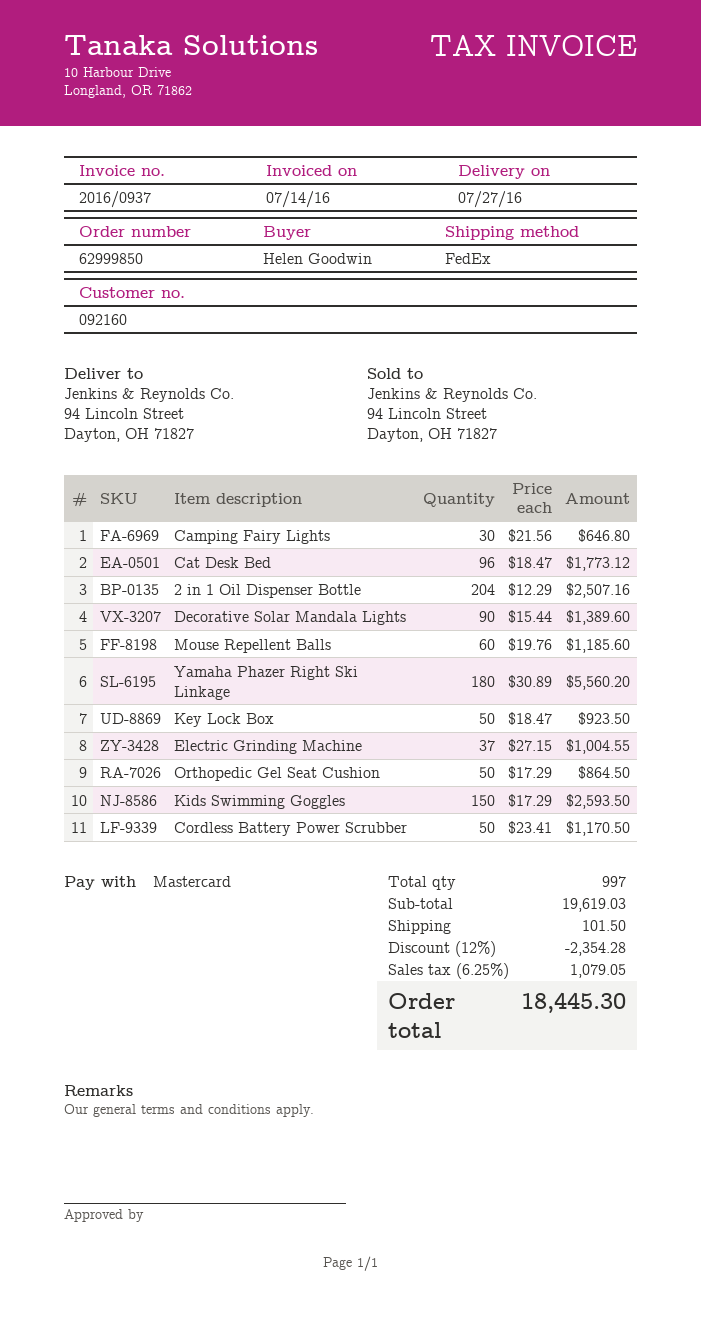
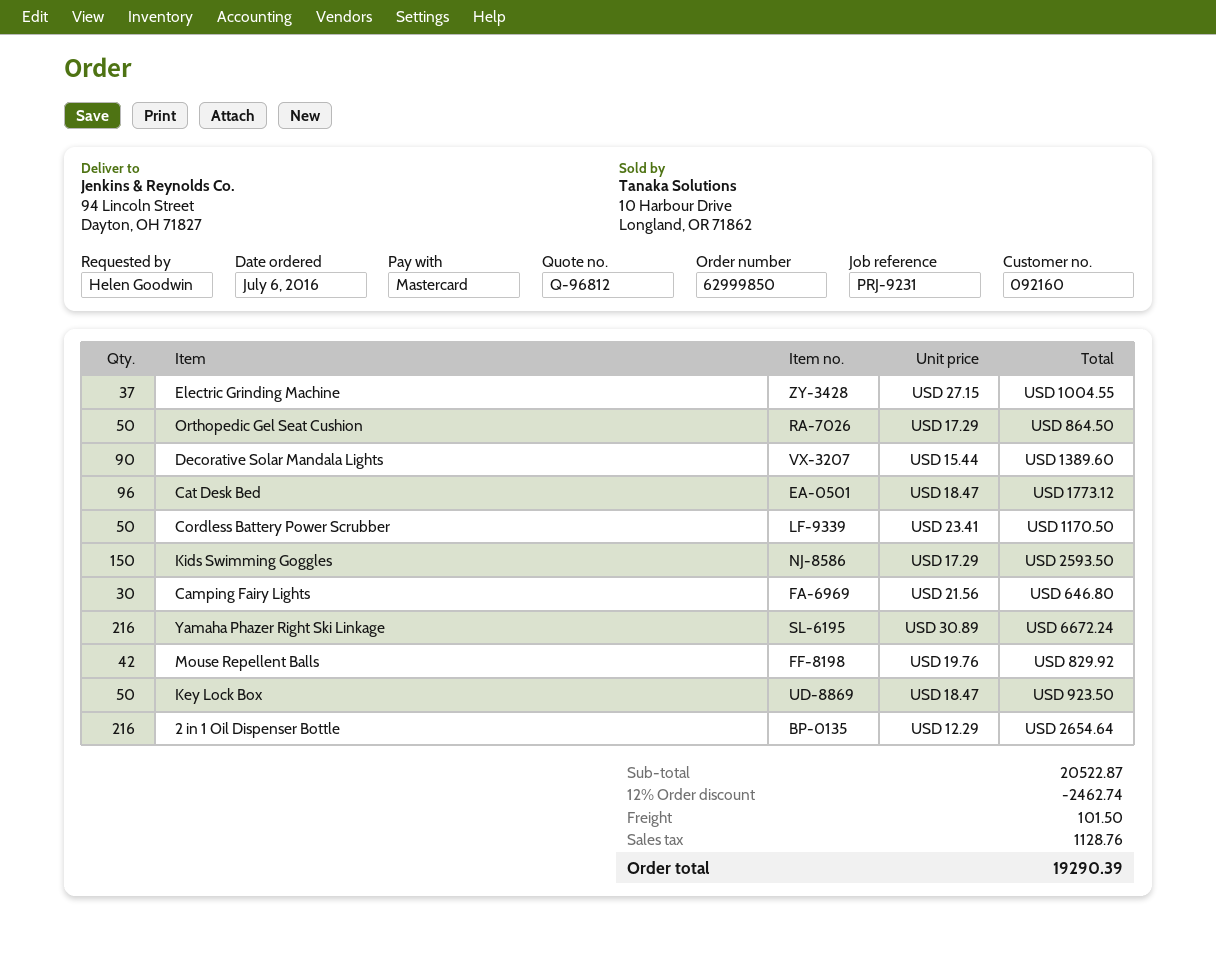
2 in 1 Oil Dispenser Bottle: 204 x 12.29 = 2507.16 -> 216 x 12.29 = 2654.64
Mouse Repellent Balls: 60 x 19.76 = 1185.60 -> 42 x 19.76 = 829.92
Yamaha Phazer Right Ski Linkage: 180 x 30.89 = 5560.20 -> 216 x 30.89 = 6672.24
subtotal: 19619.03 -> 20522.87
discount: 12% = 2354.28 -> 12% = 2462.74
tax: 1079.05 -> 1128.76
total: 18445.30 -> 19290.39

